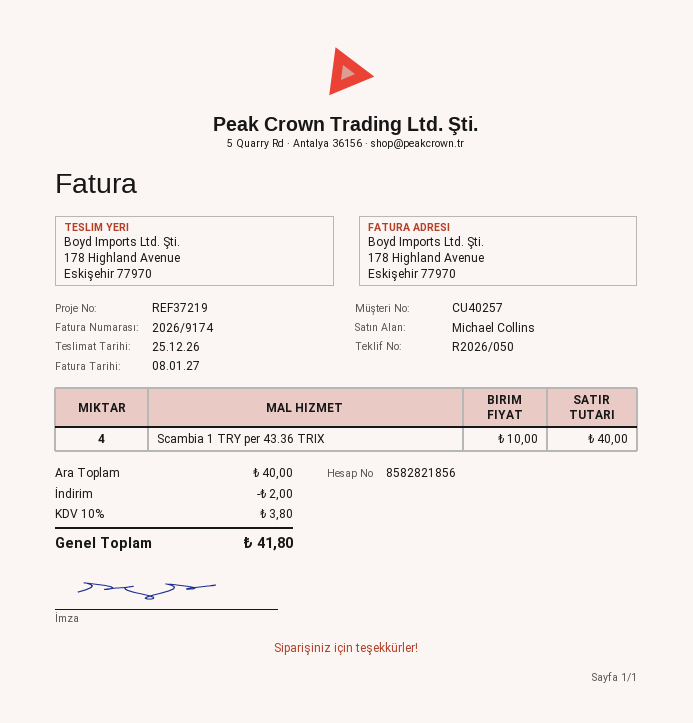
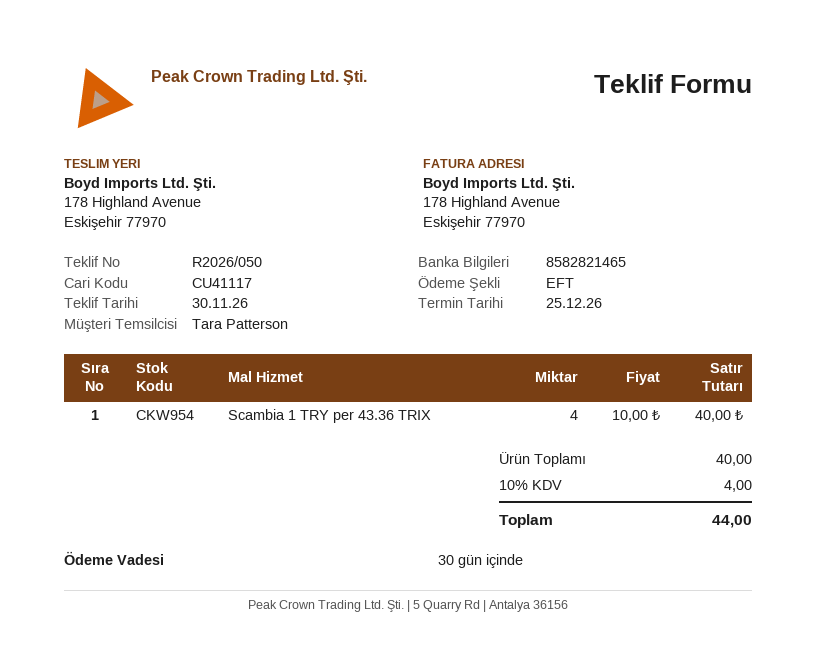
customer number: CU40257 -> CU41117
bank account: 8582821856 -> 8582821465
discount: 2.00 -> none
tax: 10% = 3.80 -> 10% = 4.00
total: 41.80 -> 44.00

